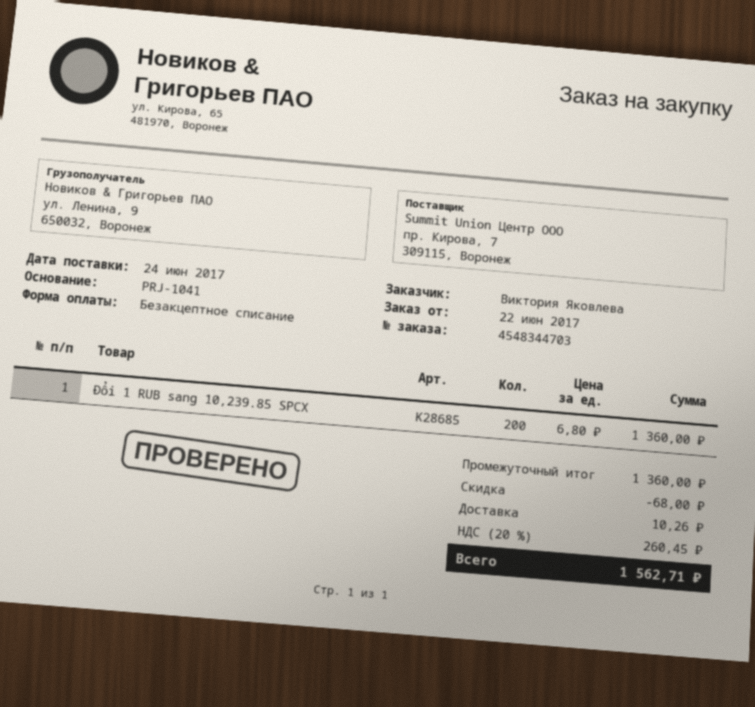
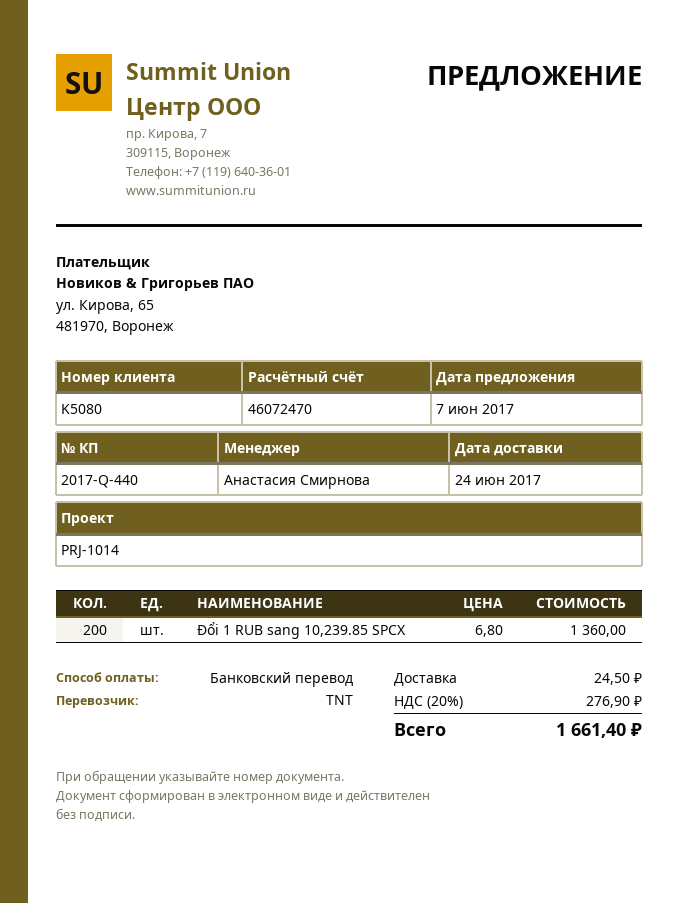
reference: PRJ-1041 -> PRJ-1014
payment method: direct debit -> bank transfer
discount: 68.00 -> none
shipping: 10.26 -> 24.50
tax: 20% = 260.45 -> 20% = 276.90
total: 1562.71 -> 1661.40

